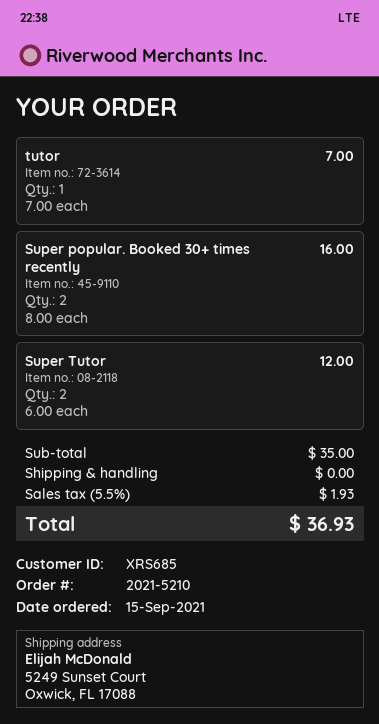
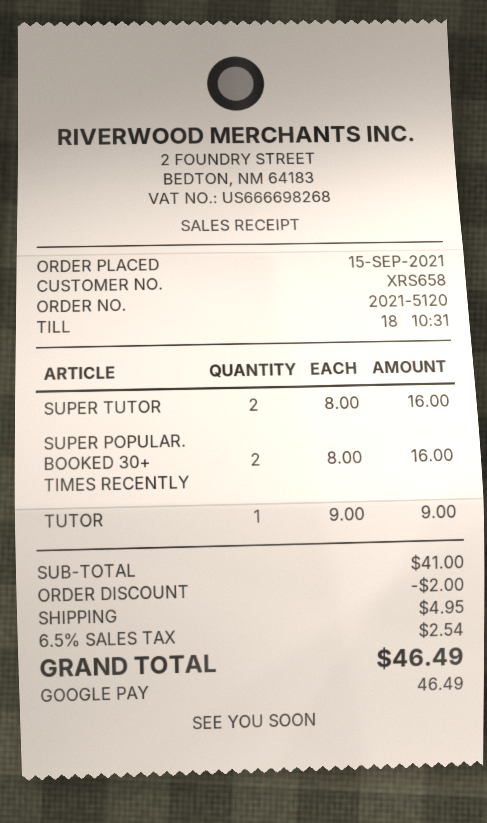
order number: 2021-5210 -> 2021-5120
customer number: XRS685 -> XRS658
tutor: 1 x 7.00 = 7.00 -> 1 x 9.00 = 9.00
Super Tutor: 2 x 6.00 = 12.00 -> 2 x 8.00 = 16.00
subtotal: 35.00 -> 41.00
discount: none -> 2.00
shipping: 0.00 -> 4.95
tax: 5.5% = 1.93 -> 6.5% = 2.54
total: 36.93 -> 46.49

